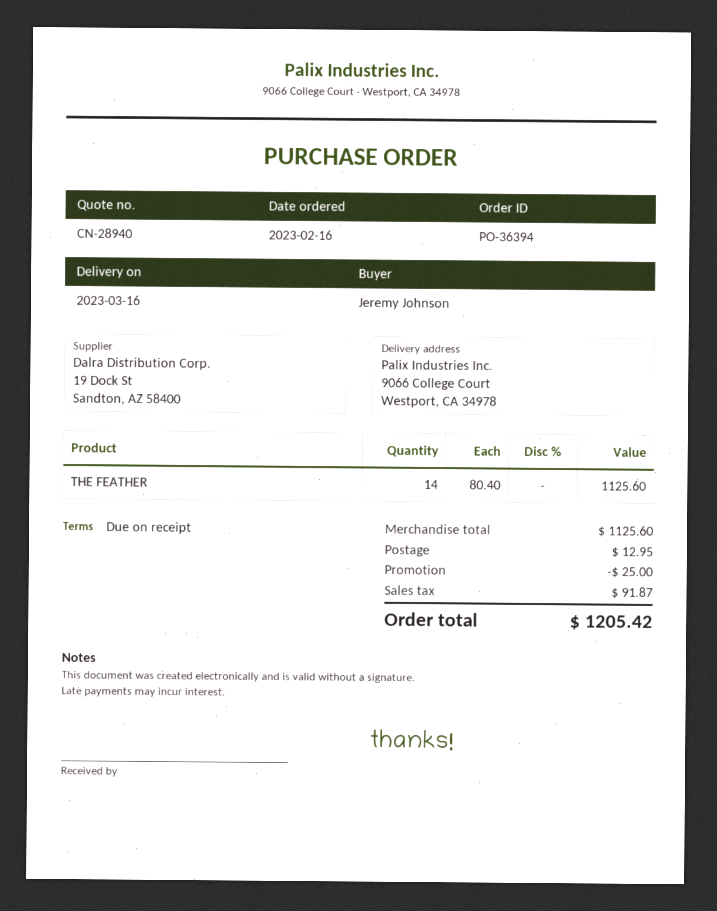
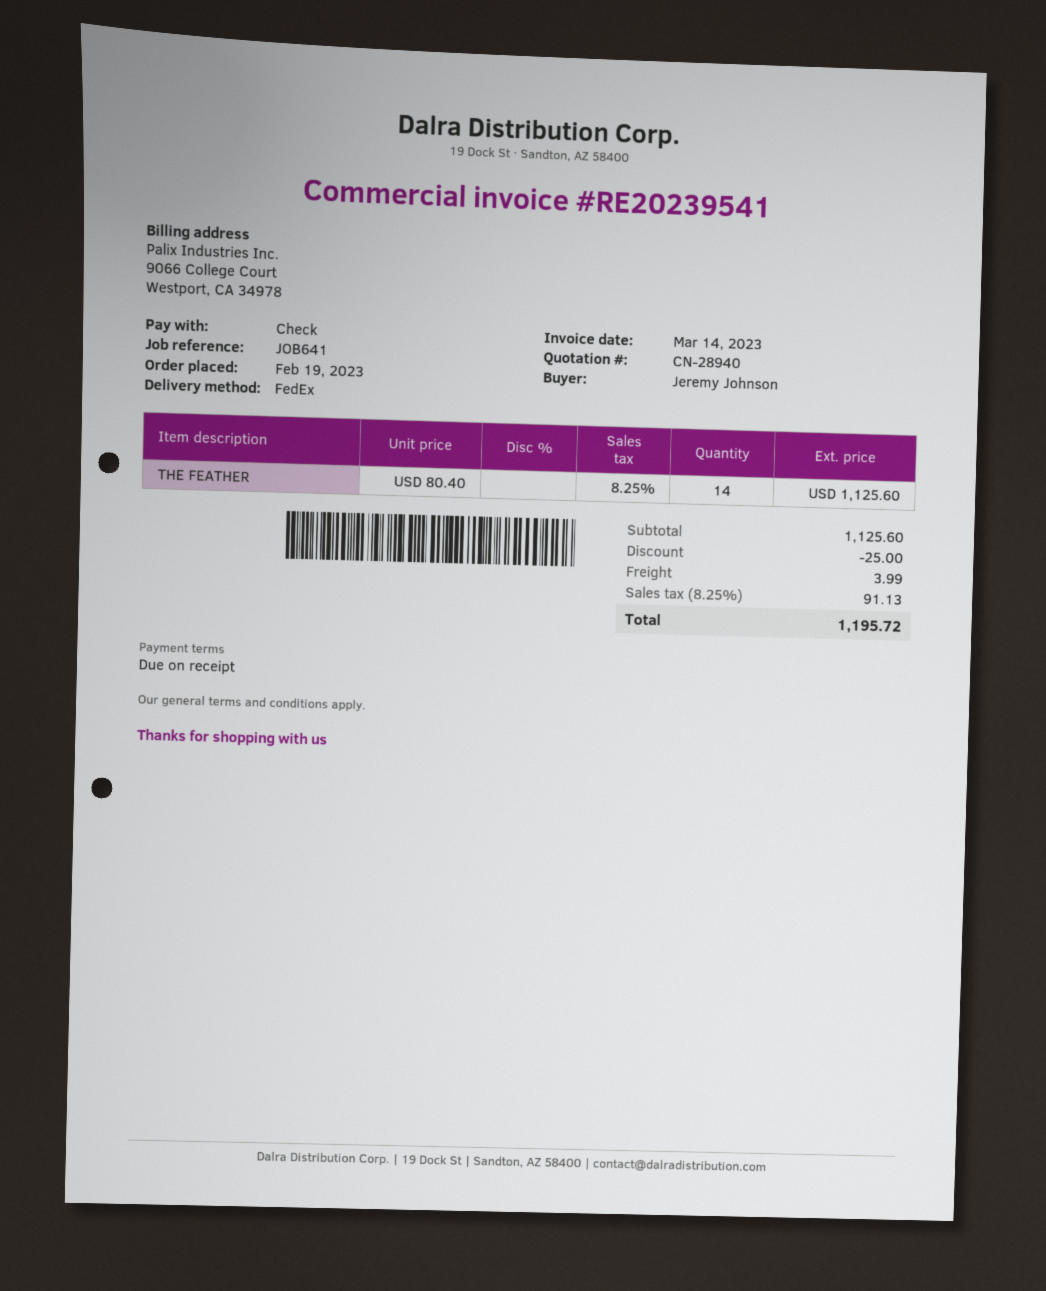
order date: 2023-02-16 -> 2023-02-19
shipping: 12.95 -> 3.99
tax: 91.87 -> 91.13
total: 1205.42 -> 1195.72

